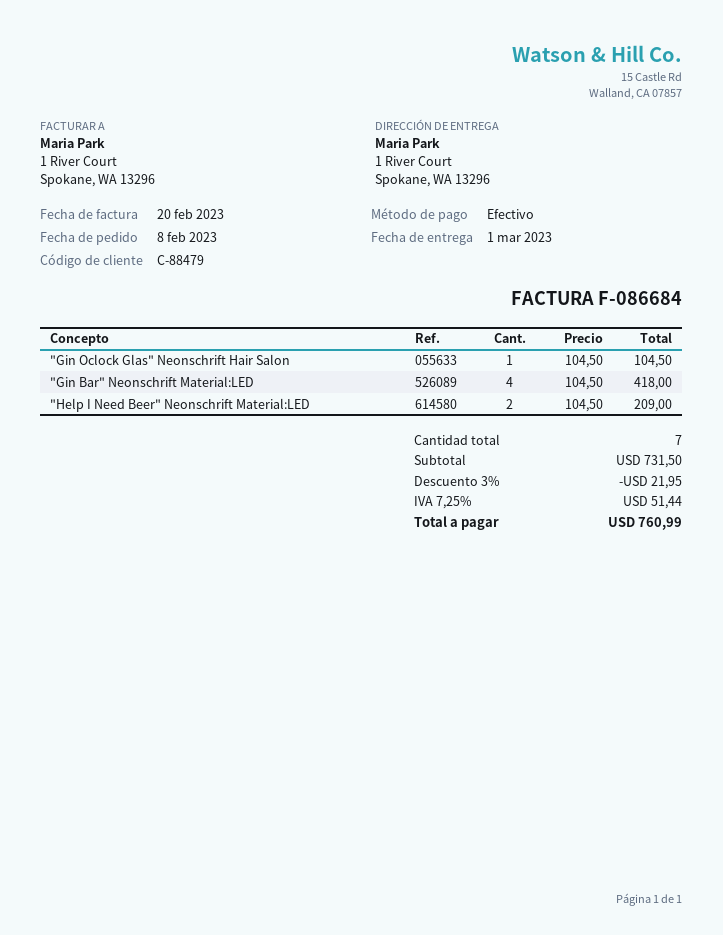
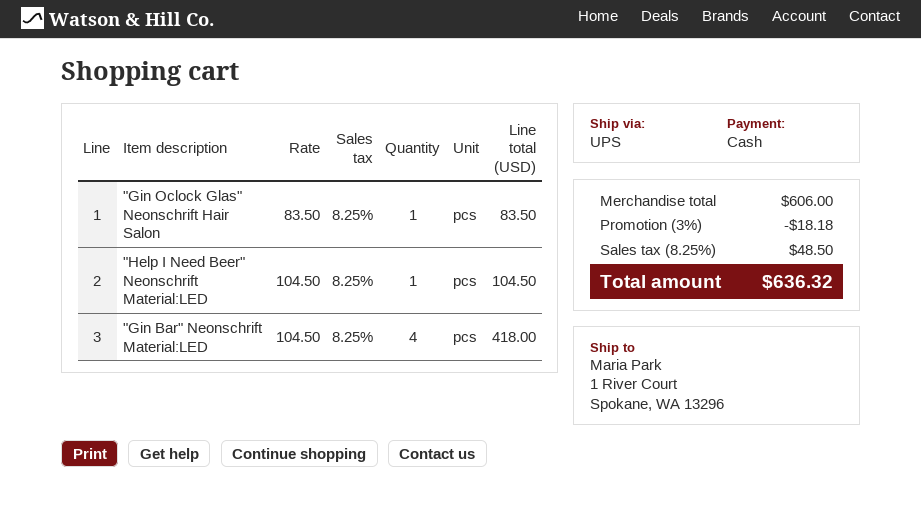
"Gin Oclock Glas" Neonschrift Hair Salon: 1 x 104.50 = 104.50 -> 1 x 83.50 = 83.50
"Help I Need Beer" Neonschrift Material:LED: 2 x 104.50 = 209.00 -> 1 x 104.50 = 104.50
subtotal: 731.50 -> 606.00
discount: 3% = 21.95 -> 3% = 18.18
tax: 7.25% = 51.44 -> 8.25% = 48.50
total: 760.99 -> 636.32

